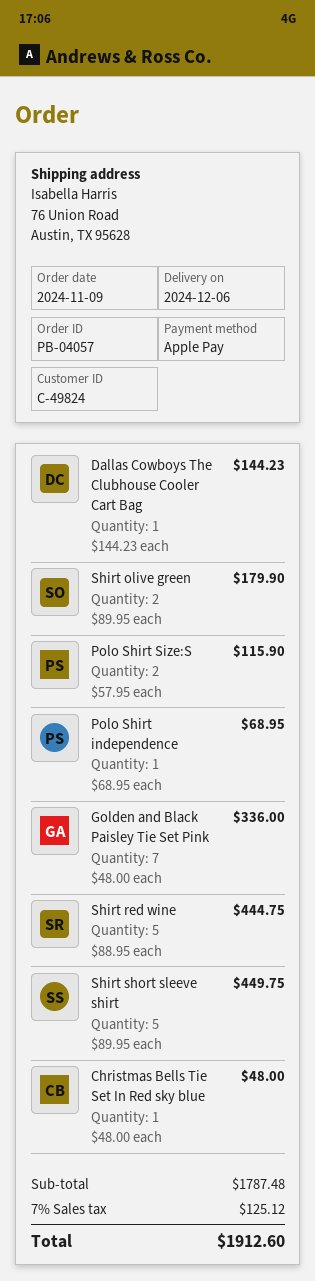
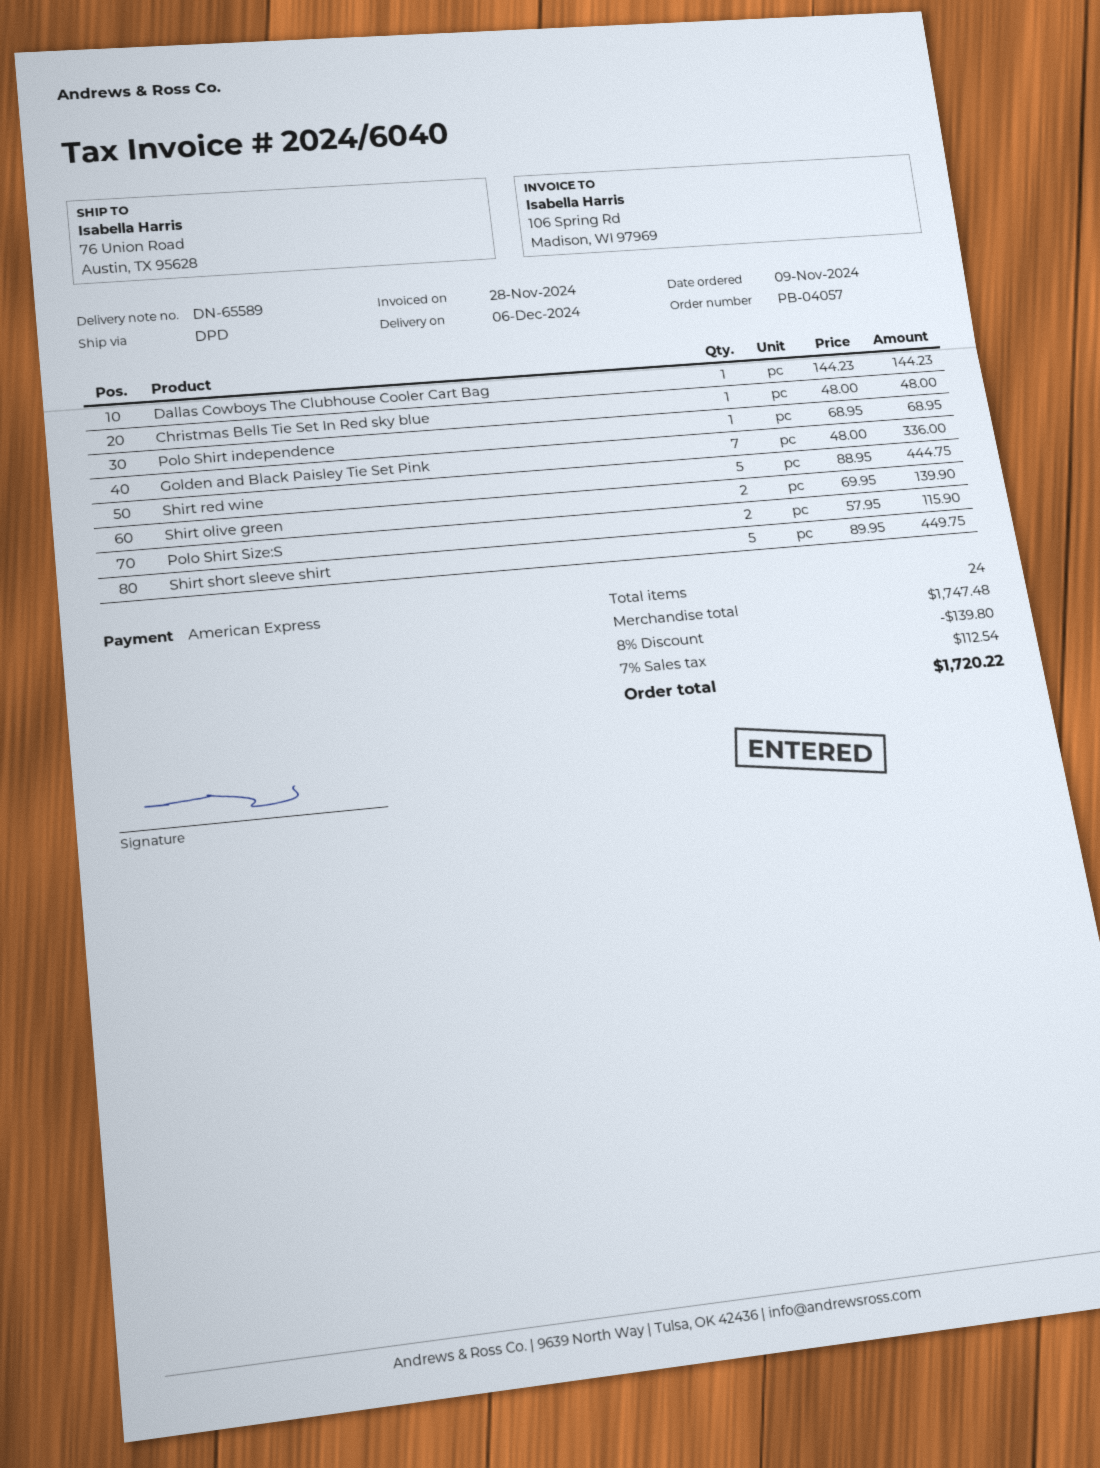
payment method: Apple Pay -> American Express
Shirt olive green: 2 x 89.95 = 179.90 -> 2 x 69.95 = 139.90
subtotal: 1787.48 -> 1747.48
discount: none -> 8% = 139.80
tax: 7% = 125.12 -> 7% = 112.54
total: 1912.60 -> 1720.22

